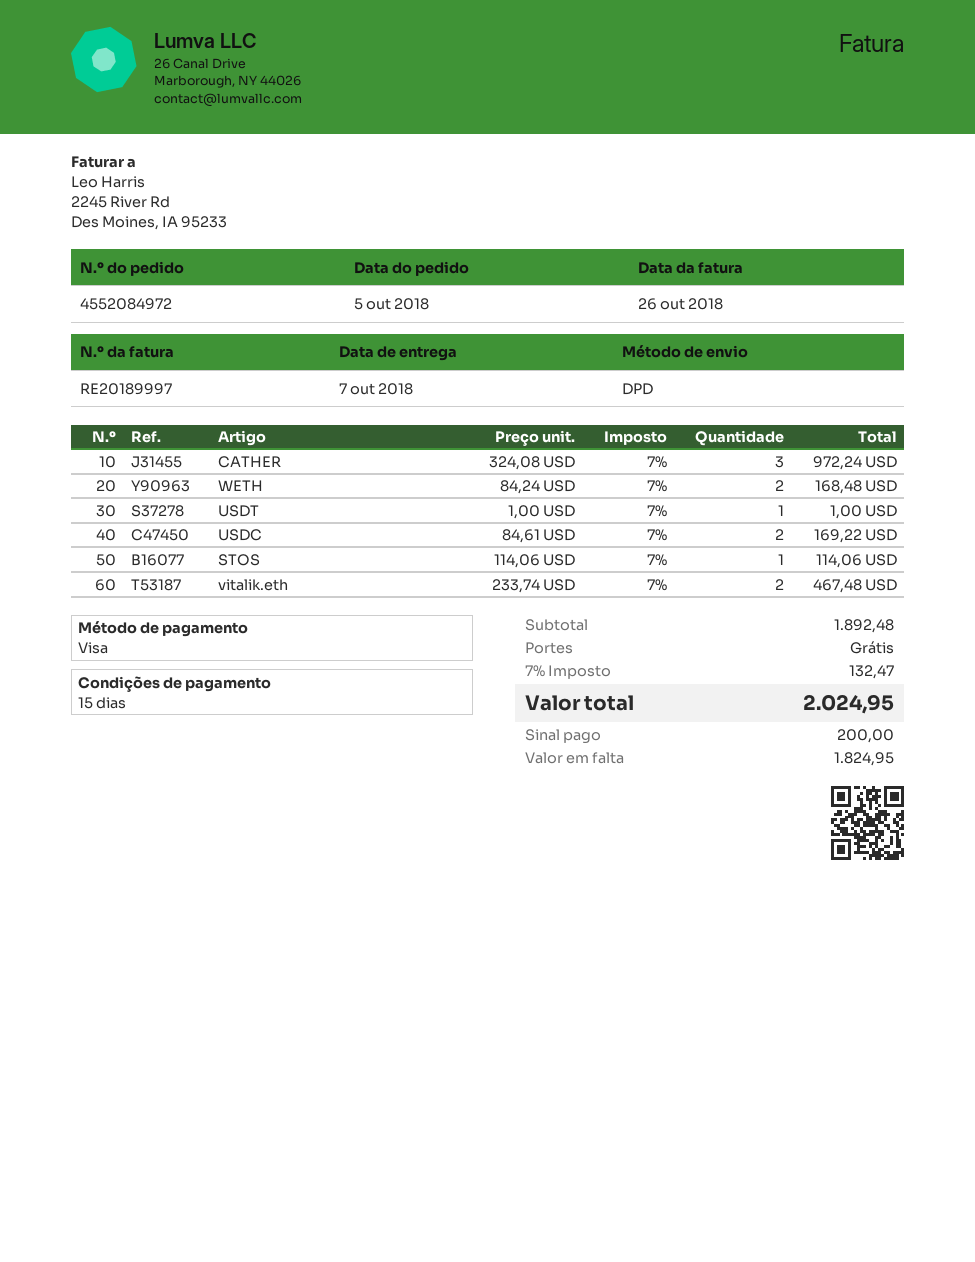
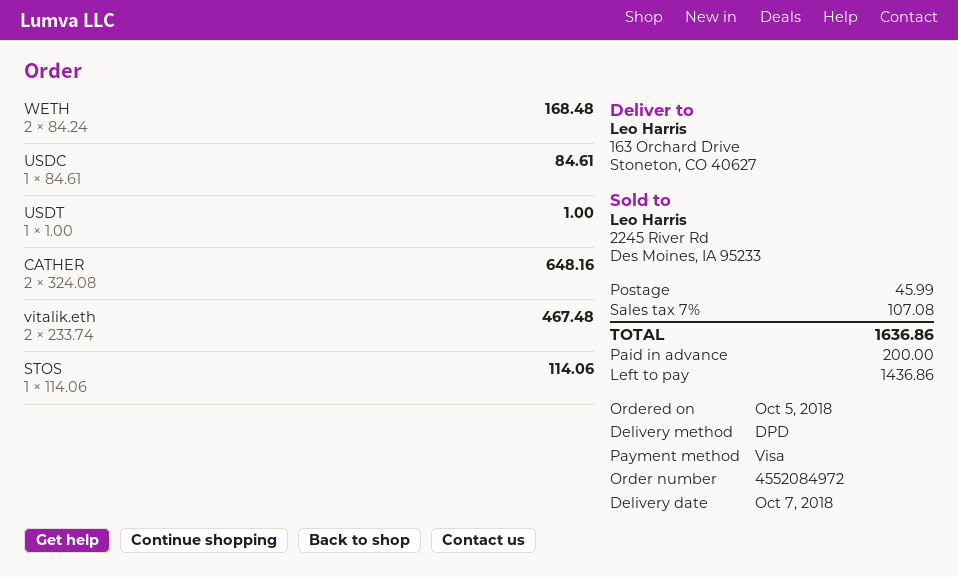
CATHER: 3 x 324.08 = 972.24 -> 2 x 324.08 = 648.16
USDC: 2 x 84.61 = 169.22 -> 1 x 84.61 = 84.61
shipping: 0.00 -> 45.99
tax: 7% = 132.47 -> 7% = 107.08
total: 2024.95 -> 1636.86
balance: 1824.95 -> 1436.86

